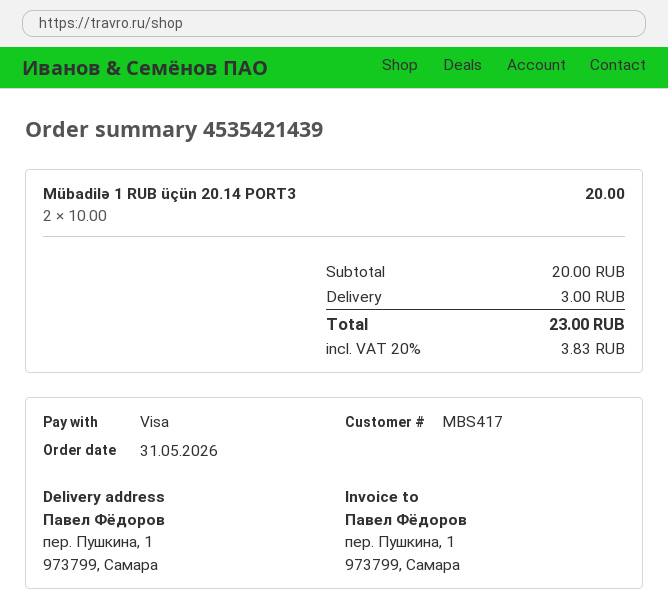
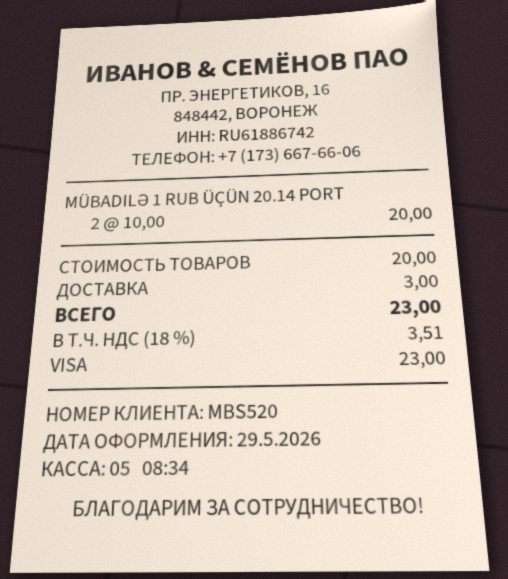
order date: 2026-05-31 -> 2026-05-29
customer number: MBS417 -> MBS520
tax: 20% = 3.83 -> 18% = 3.51

